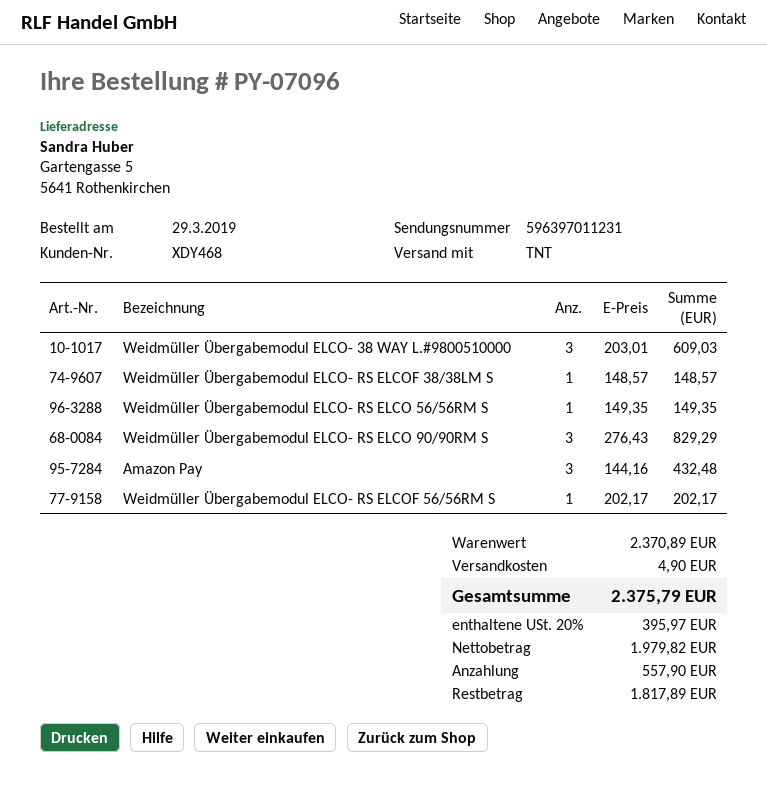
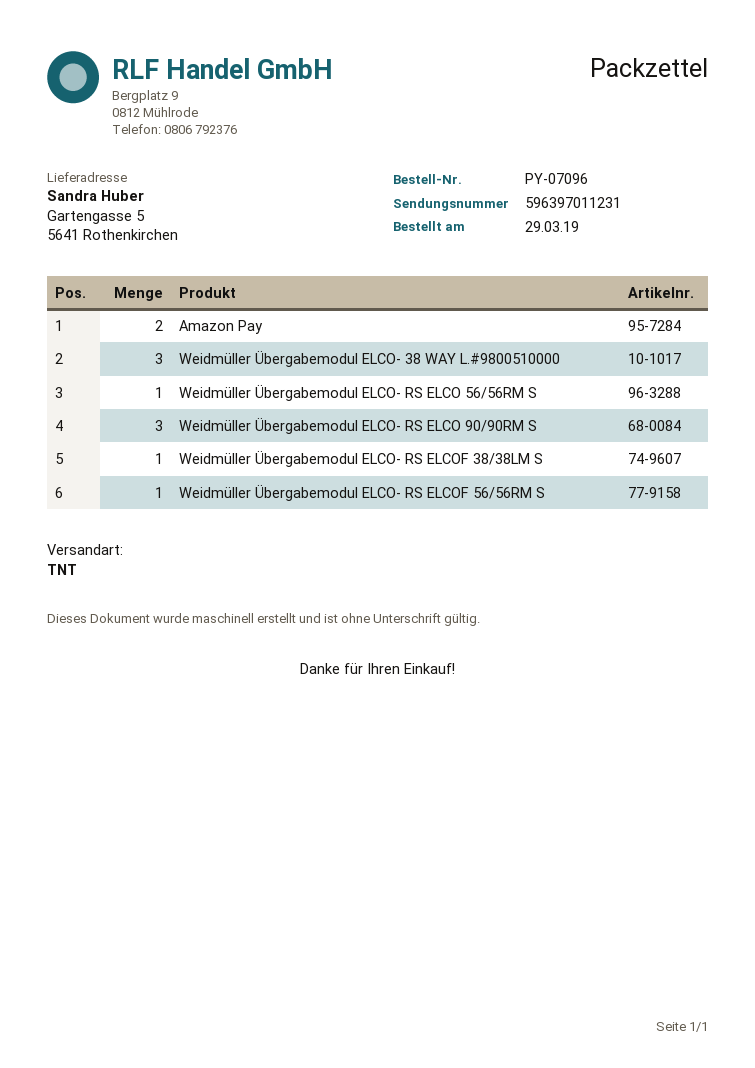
Amazon Pay: 3 -> 2

